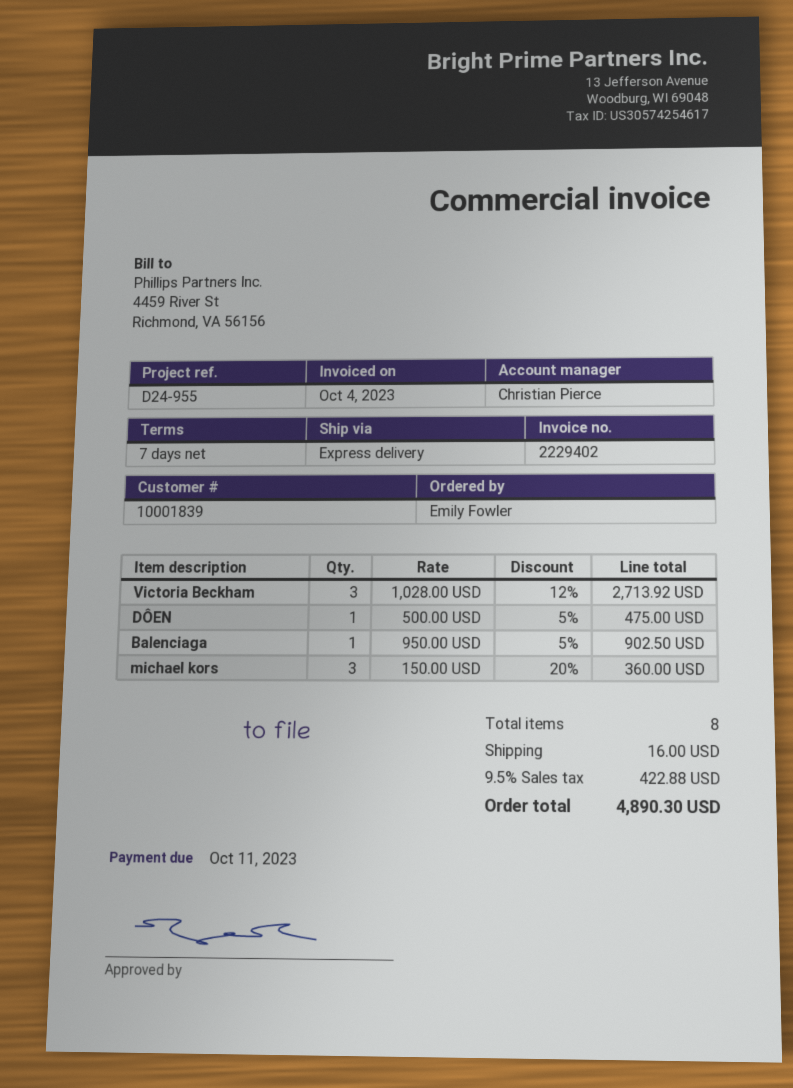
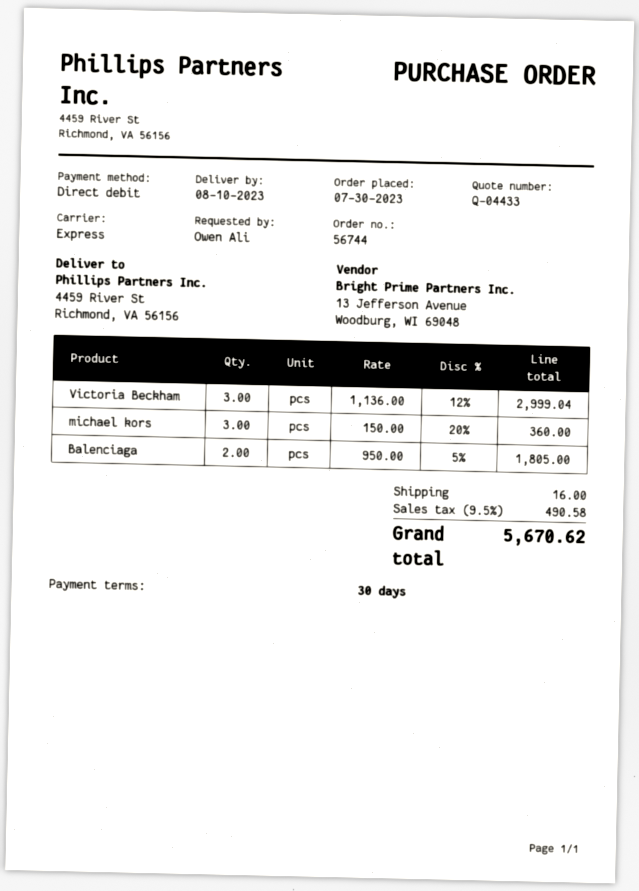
payment terms: 7 days -> 30 days
ordered by: Emily Fowler -> Owen Ali
Victoria Beckham: 3 x 1028.00 - 12% = 2713.92 -> 3 x 1136.00 - 12% = 2999.04
DÔEN: 1 x 500.00 - 5% = 475.00 -> none
Balenciaga: 1 x 950.00 - 5% = 902.50 -> 2 x 950.00 - 5% = 1805.00
tax: 9.5% = 422.88 -> 9.5% = 490.58
total: 4890.30 -> 5670.62

